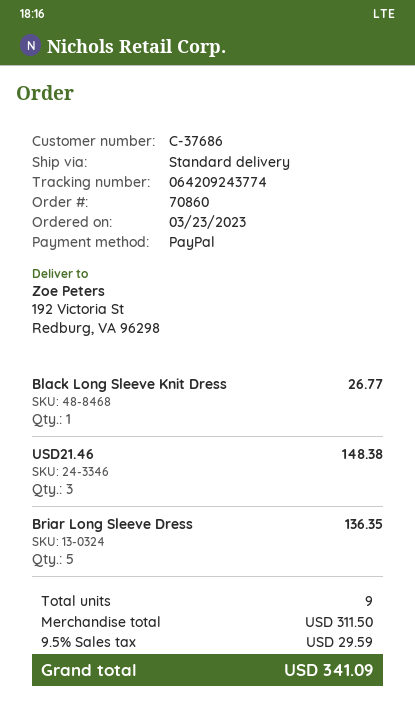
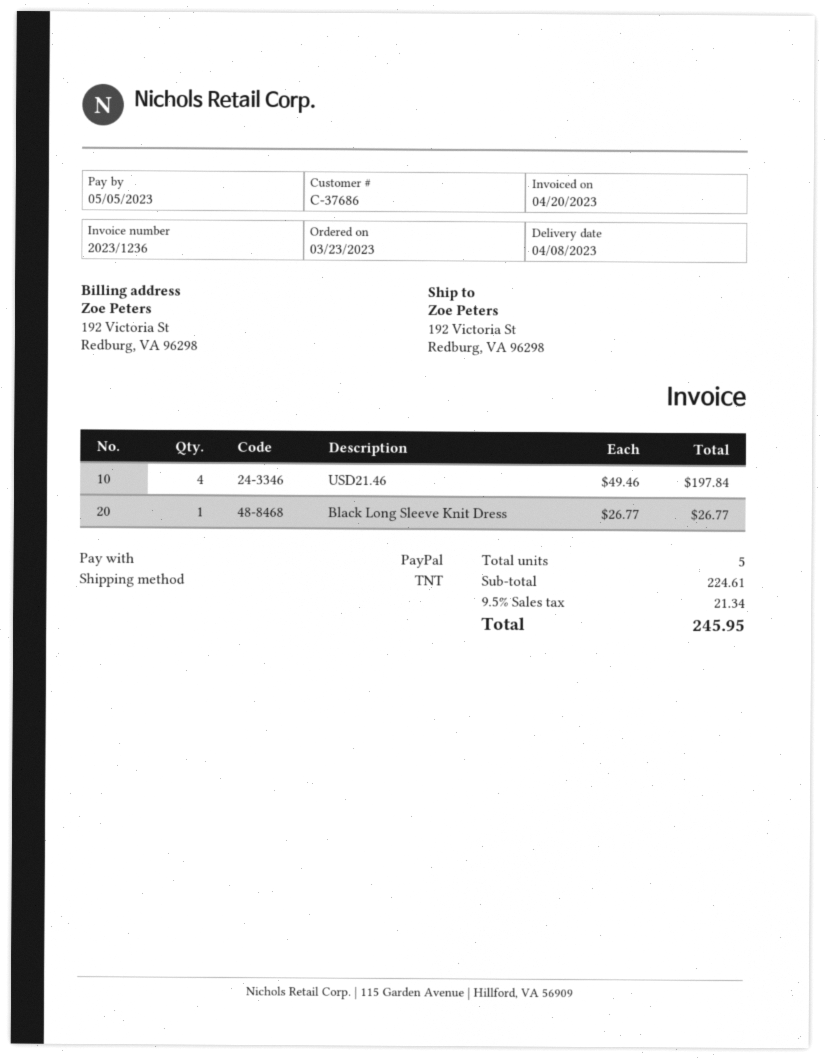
shipping method: standard -> TNT
USD21.46: 3 for 148.38 -> 4 for 197.84
Briar Long Sleeve Dress: 5 for 136.35 -> none
total quantity: 9 -> 5
subtotal: 311.50 -> 224.61
tax: 9.5% = 29.59 -> 9.5% = 21.34
total: 341.09 -> 245.95

